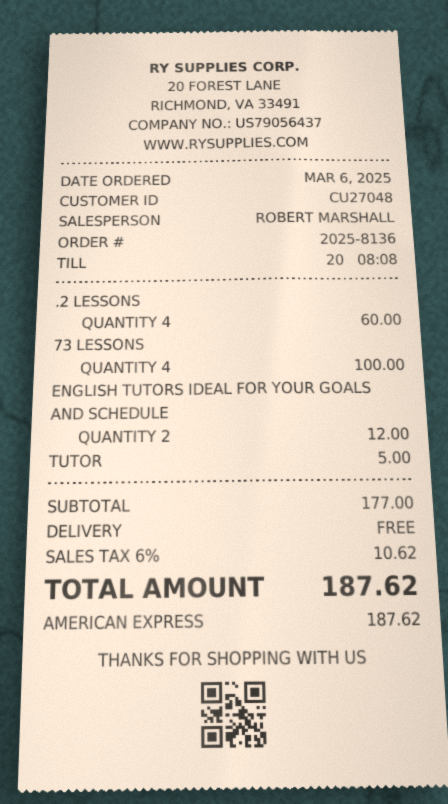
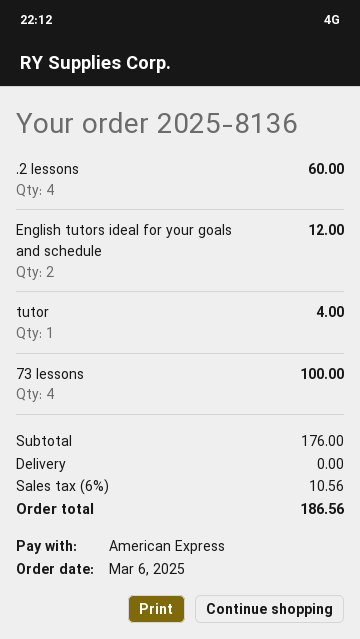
TUTOR: 1 for 5.00 -> 1 for 4.00
subtotal: 177.00 -> 176.00
tax: 6% = 10.62 -> 6% = 10.56
total: 187.62 -> 186.56

